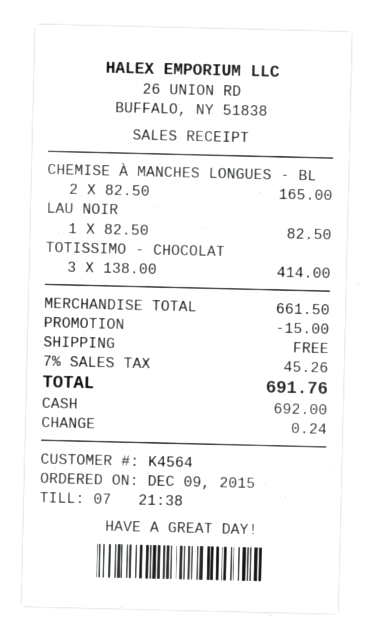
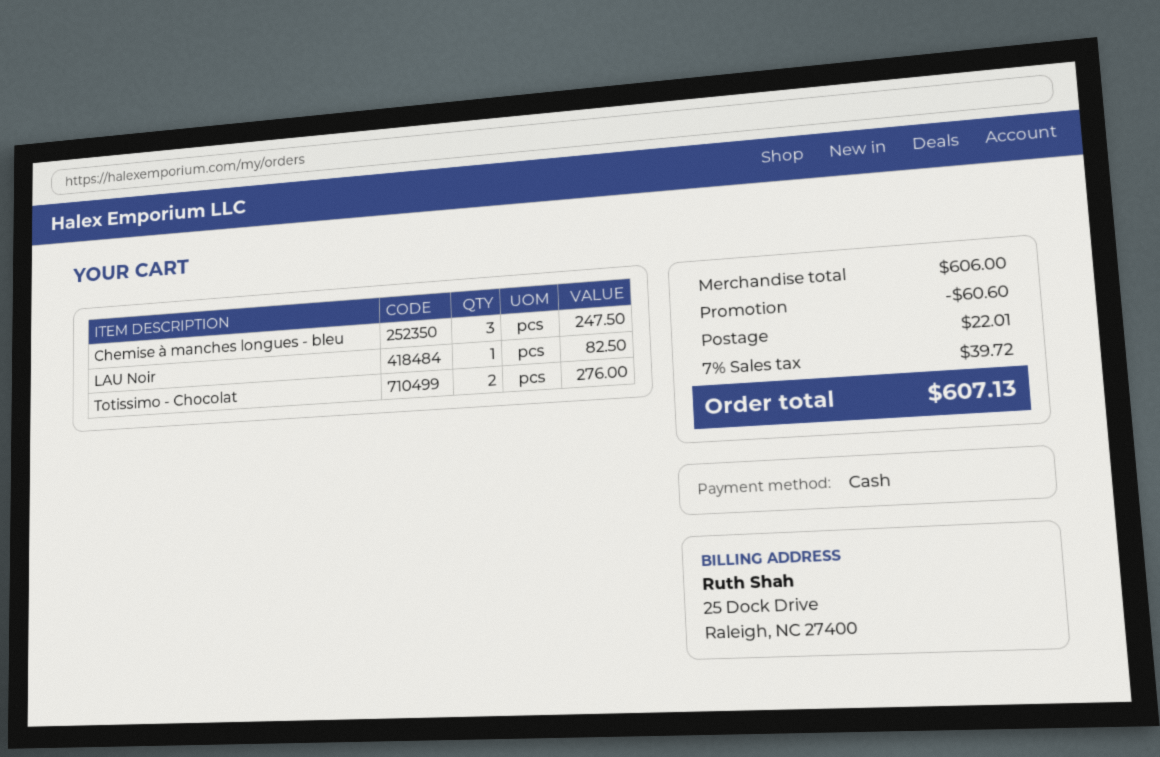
CHEMISE À MANCHES LONGUES - BL: 2 for 165.00 -> 3 for 247.50
TOTISSIMO - CHOCOLAT: 3 for 414.00 -> 2 for 276.00
subtotal: 661.50 -> 606.00
discount: 15.00 -> 60.60
shipping: 0.00 -> 22.01
tax: 7% = 45.26 -> 7% = 39.72
total: 691.76 -> 607.13

